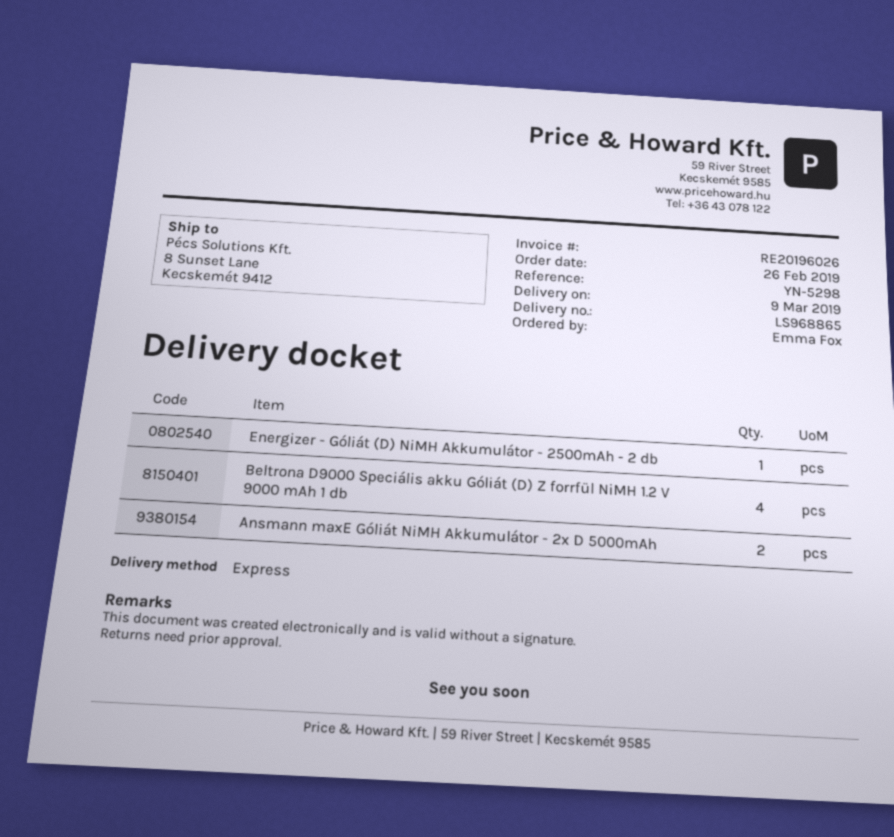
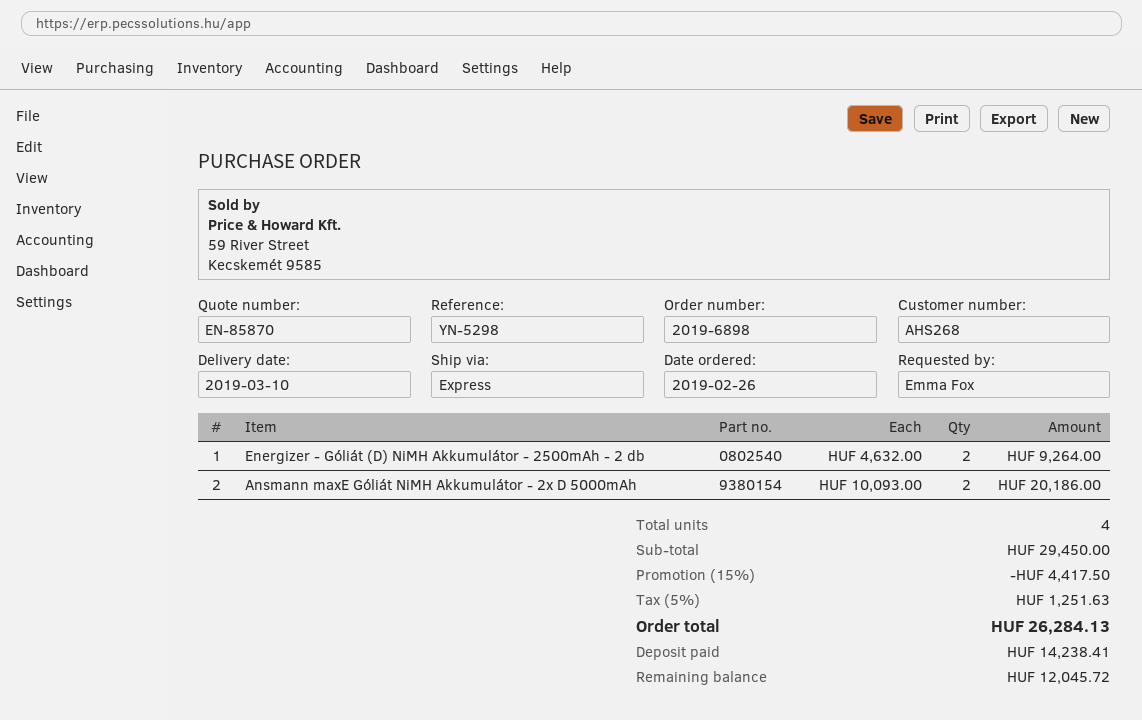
delivery date: 2019-03-09 -> 2019-03-10
Energizer - Góliát (D) NiMH Akkumulátor - 2500mAh - 2 db: 1 -> 2
Beltrona D9000 Speciális akku Góliát (D) Z forrfül NiMH 1.2 V 9000 mAh 1 db: 4 -> none

